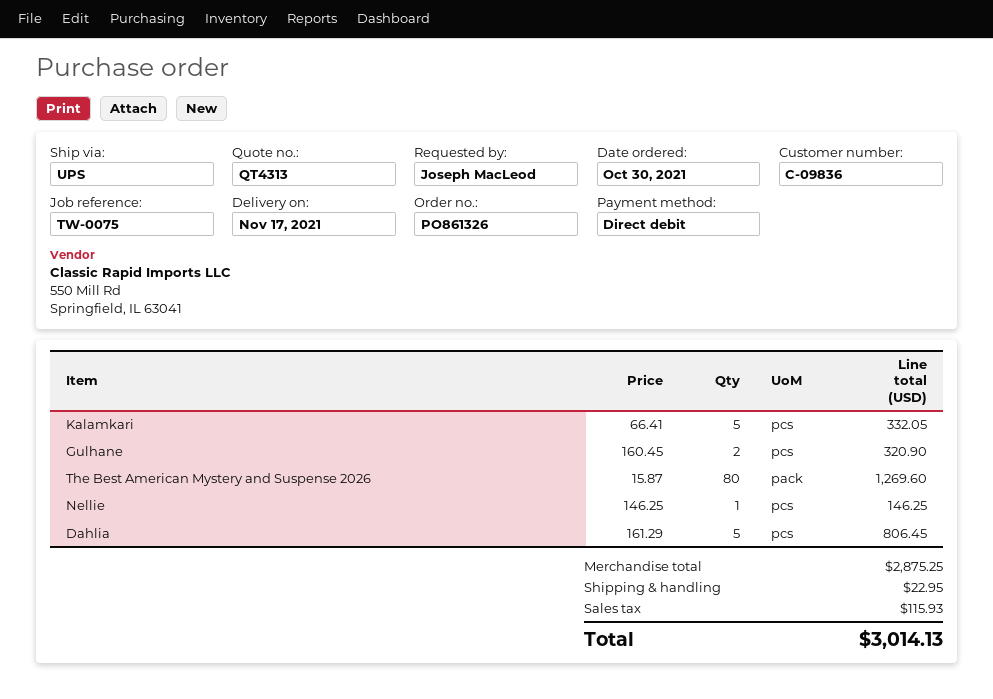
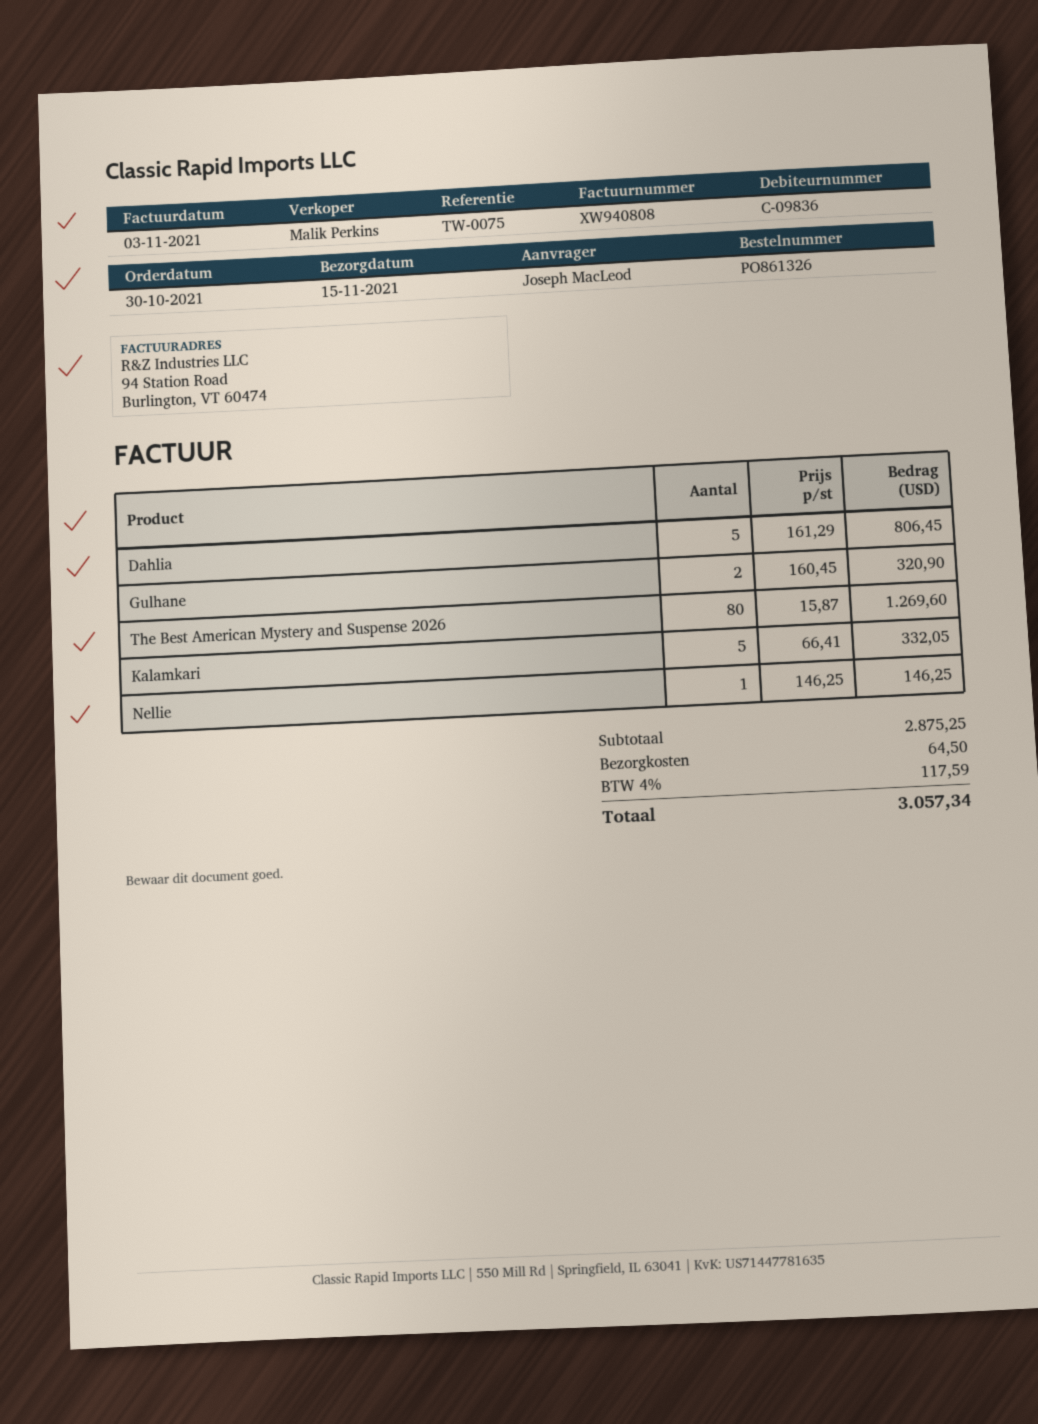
delivery date: 2021-11-17 -> 2021-11-15
shipping: 22.95 -> 64.50
tax: 115.93 -> 117.59
total: 3014.13 -> 3057.34

